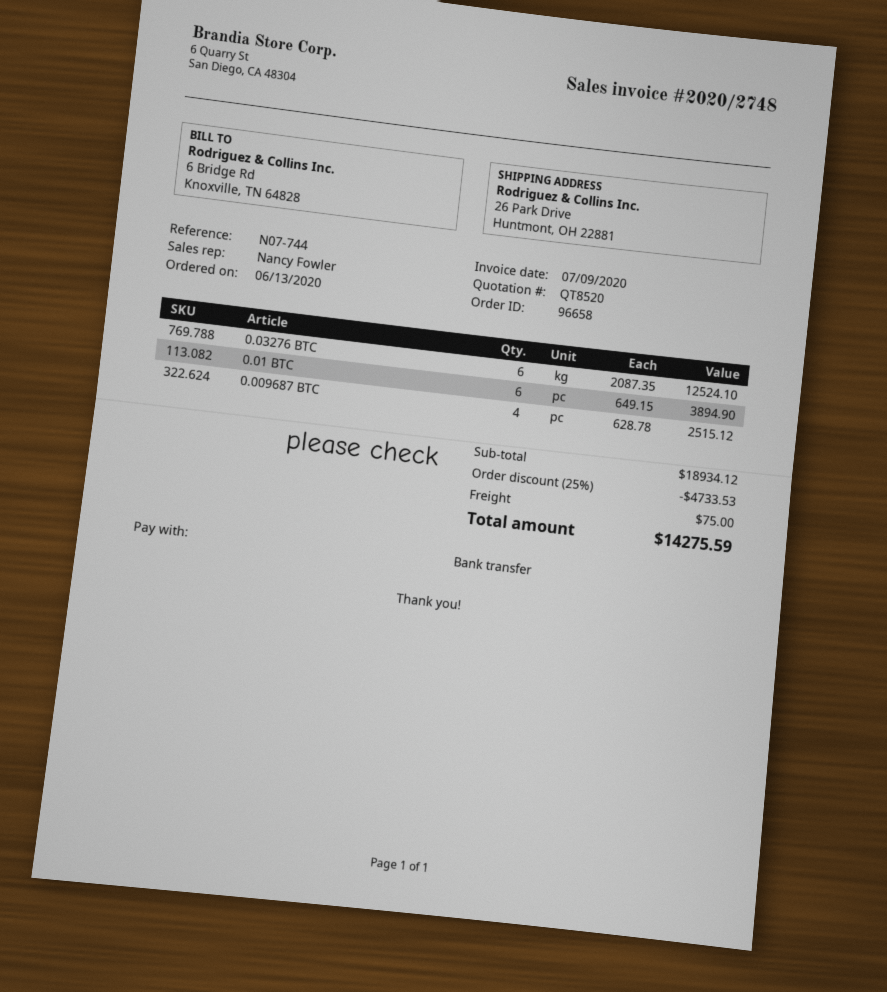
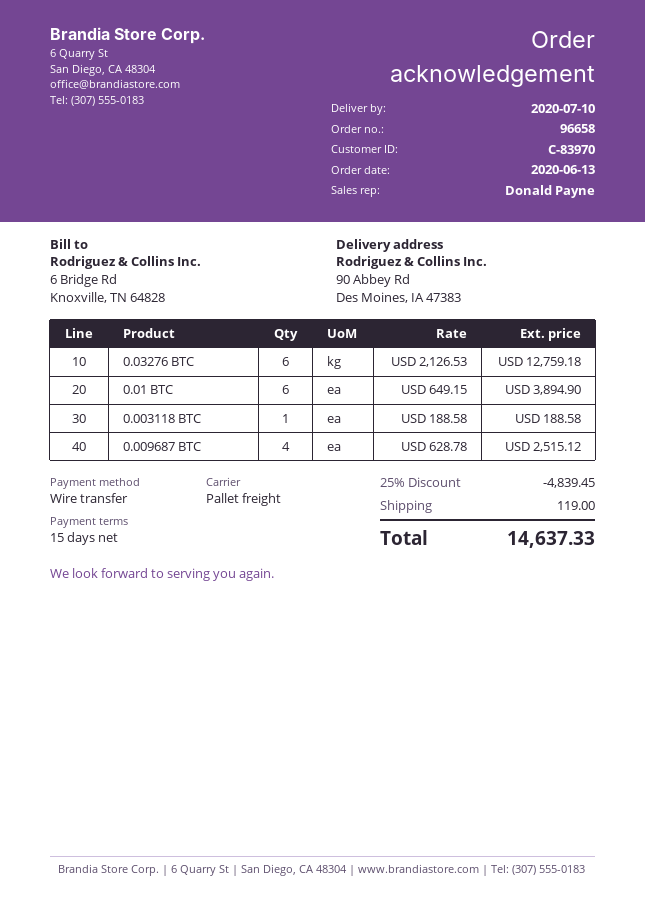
sales rep: Nancy Fowler -> Donald Payne
ship to: 26 Park Drive, Huntmont, OH 22881 -> 90 Abbey Rd, Des Moines, IA 47383
0.03276 BTC: 6 x 2087.35 = 12524.10 -> 6 x 2126.53 = 12759.18
0.003118 BTC: none -> 1 x 188.58 = 188.58
discount: 25% = 4733.53 -> 25% = 4839.45
shipping: 75.00 -> 119.00
total: 14275.59 -> 14637.33

